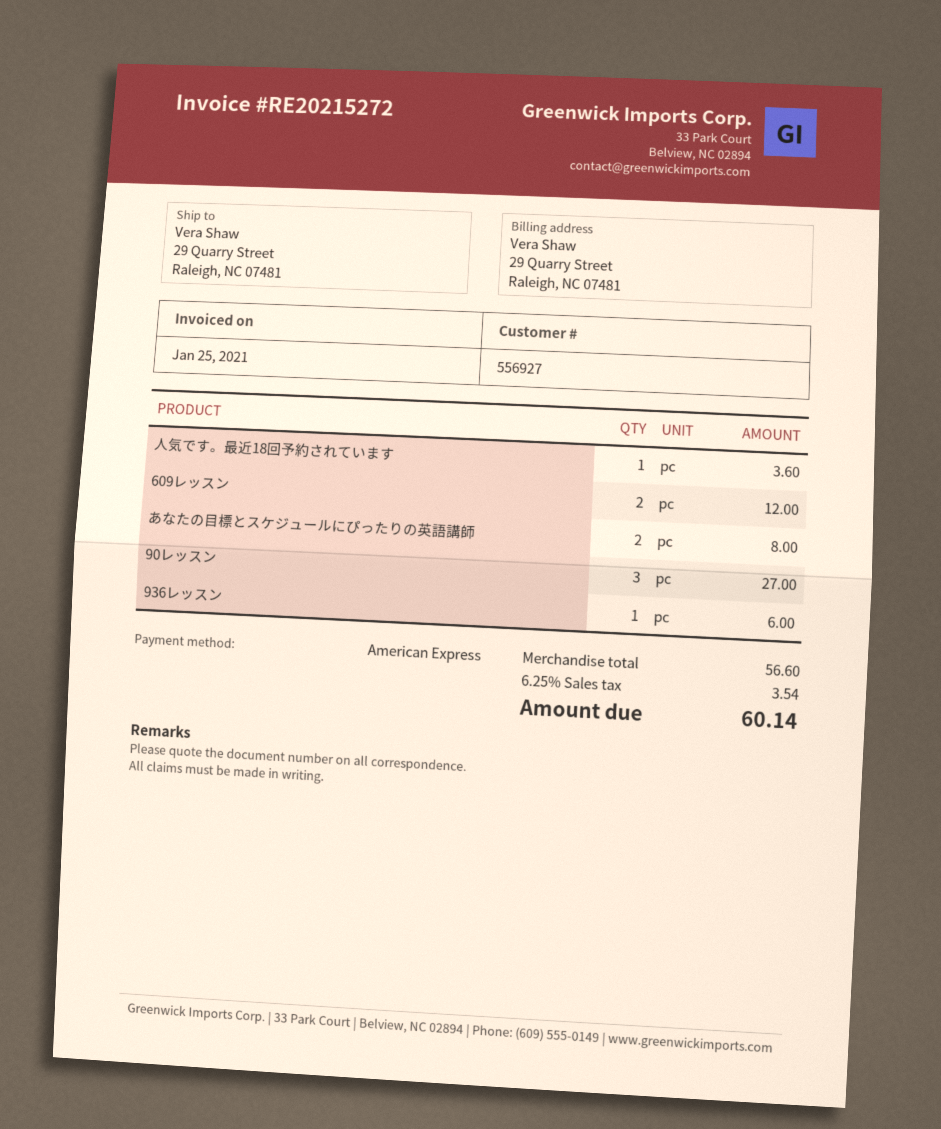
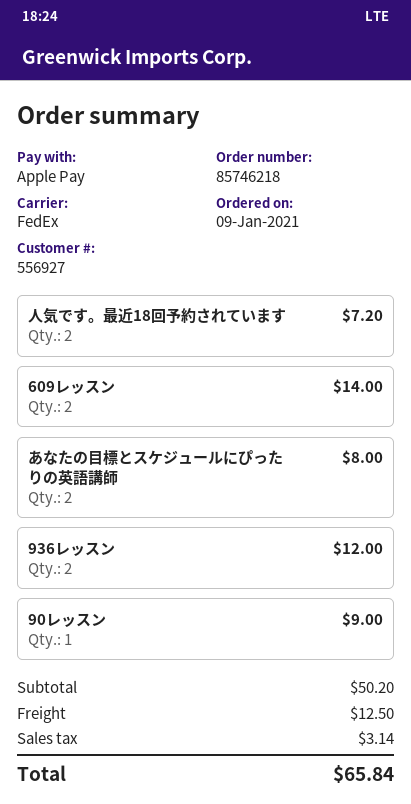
payment method: American Express -> Apple Pay
人気です。最近18回予約されています: 1 for 3.60 -> 2 for 7.20
609レッスン: 2 for 12.00 -> 2 for 14.00
90レッスン: 3 for 27.00 -> 1 for 9.00
936レッスン: 1 for 6.00 -> 2 for 12.00
subtotal: 56.60 -> 50.20
shipping: none -> 12.50
tax: 3.54 -> 3.14
total: 60.14 -> 65.84

